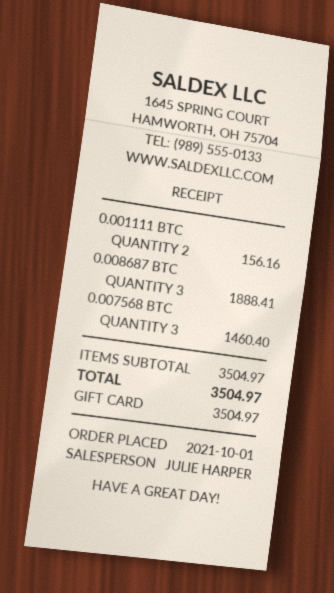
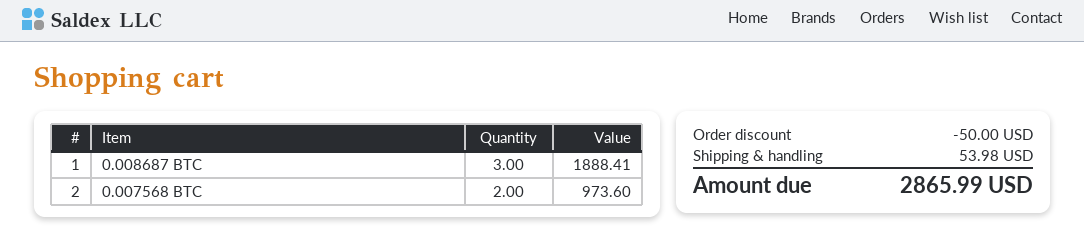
0.001111 BTC: 2 for 156.16 -> none
0.007568 BTC: 3 for 1460.40 -> 2 for 973.60
discount: none -> 50.00
shipping: none -> 53.98
total: 3504.97 -> 2865.99

